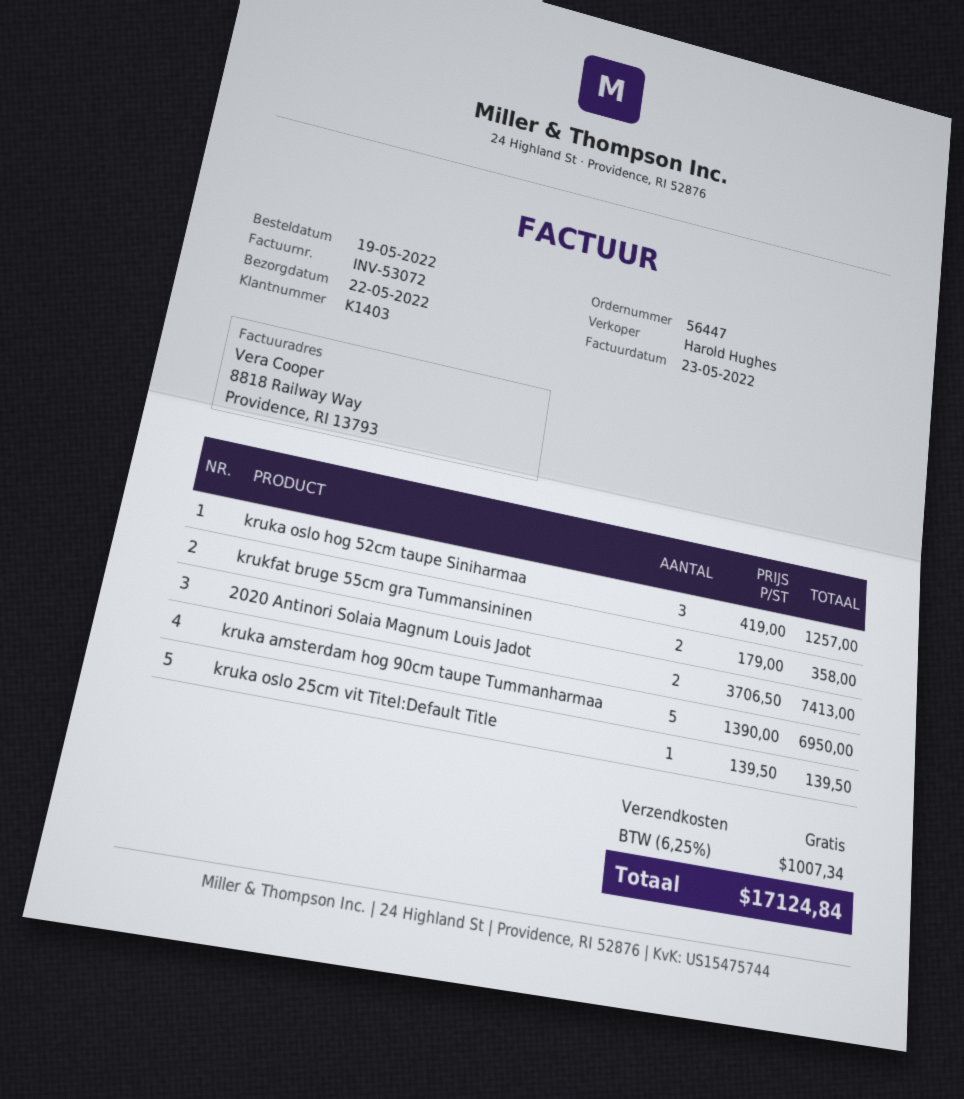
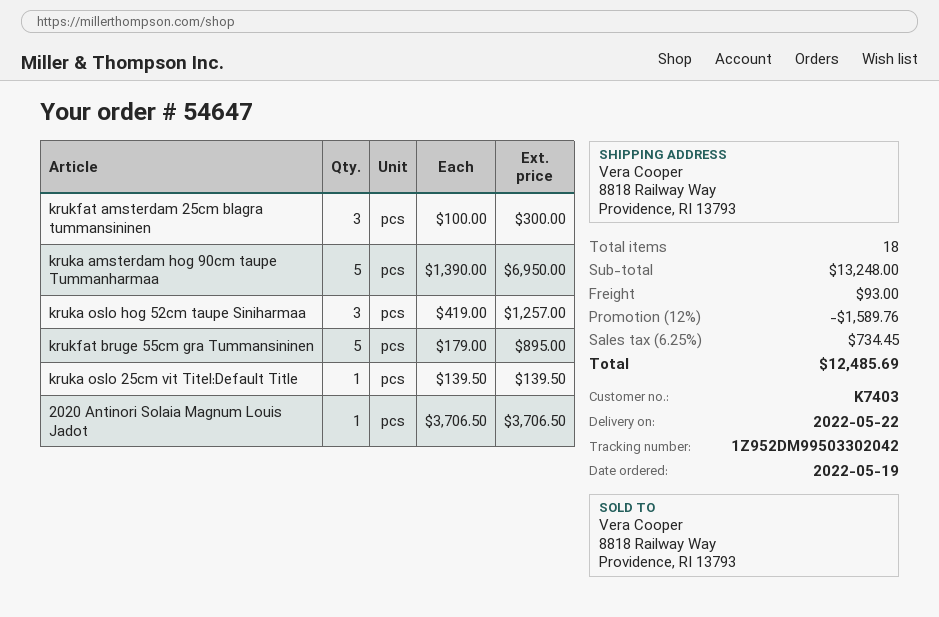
order number: 56447 -> 54647
customer number: K1403 -> K7403
krukfat bruge 55cm gra Tummansininen: 2 x 179.00 = 358.00 -> 5 x 179.00 = 895.00
2020 Antinori Solaia Magnum Louis Jadot: 2 x 3706.50 = 7413.00 -> 1 x 3706.50 = 3706.50
krukfat amsterdam 25cm blagra tummansininen: none -> 3 x 100.00 = 300.00
discount: none -> 12% = 1589.76
shipping: 0.00 -> 93.00
tax: 6.25% = 1007.34 -> 6.25% = 734.45
total: 17124.84 -> 12485.69

